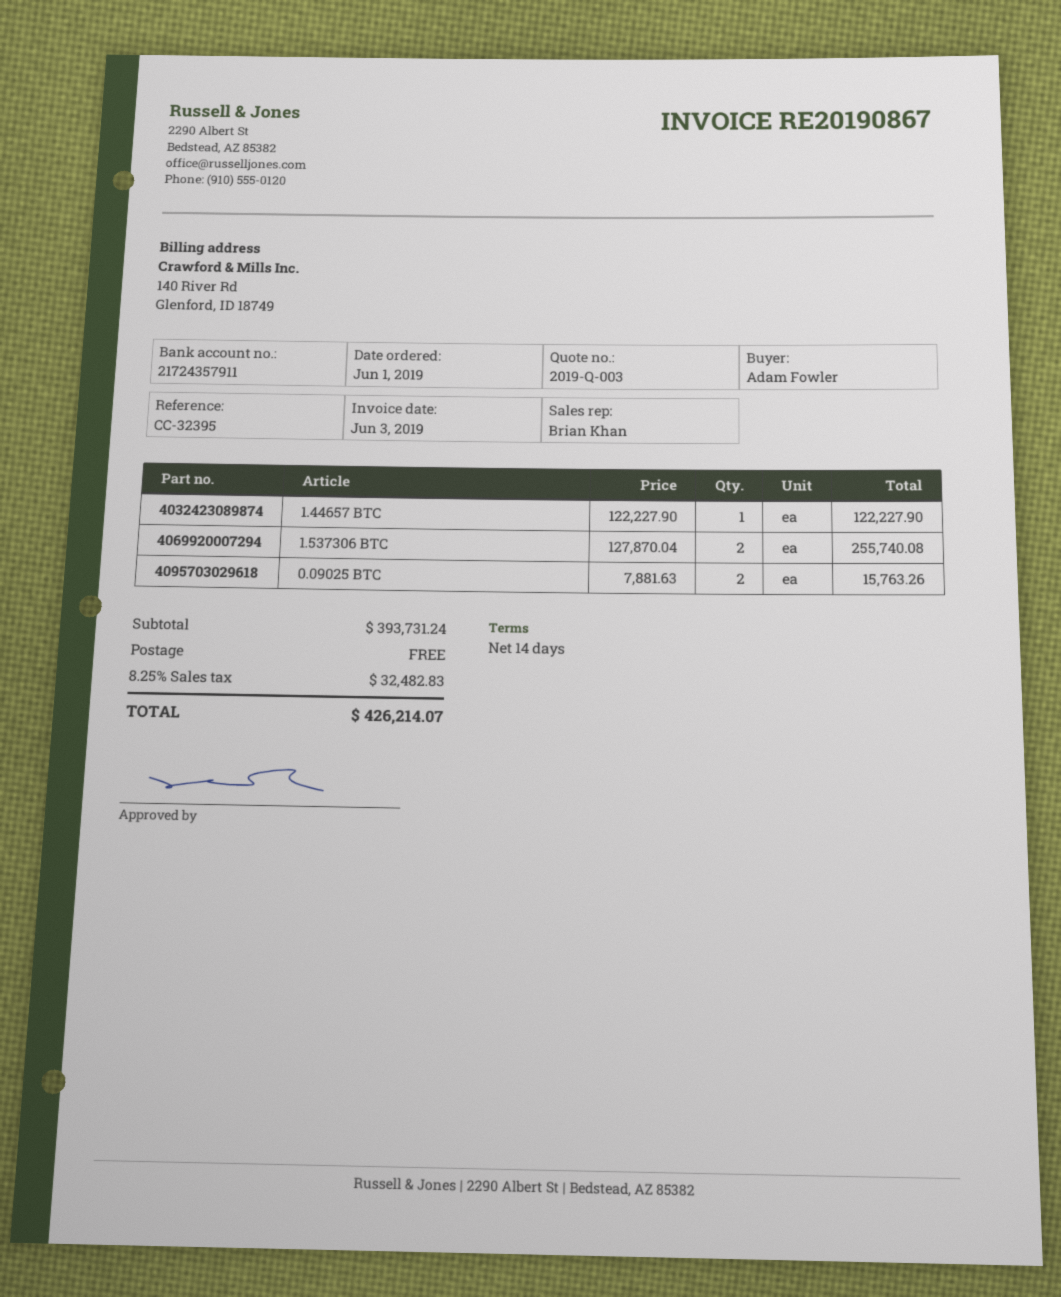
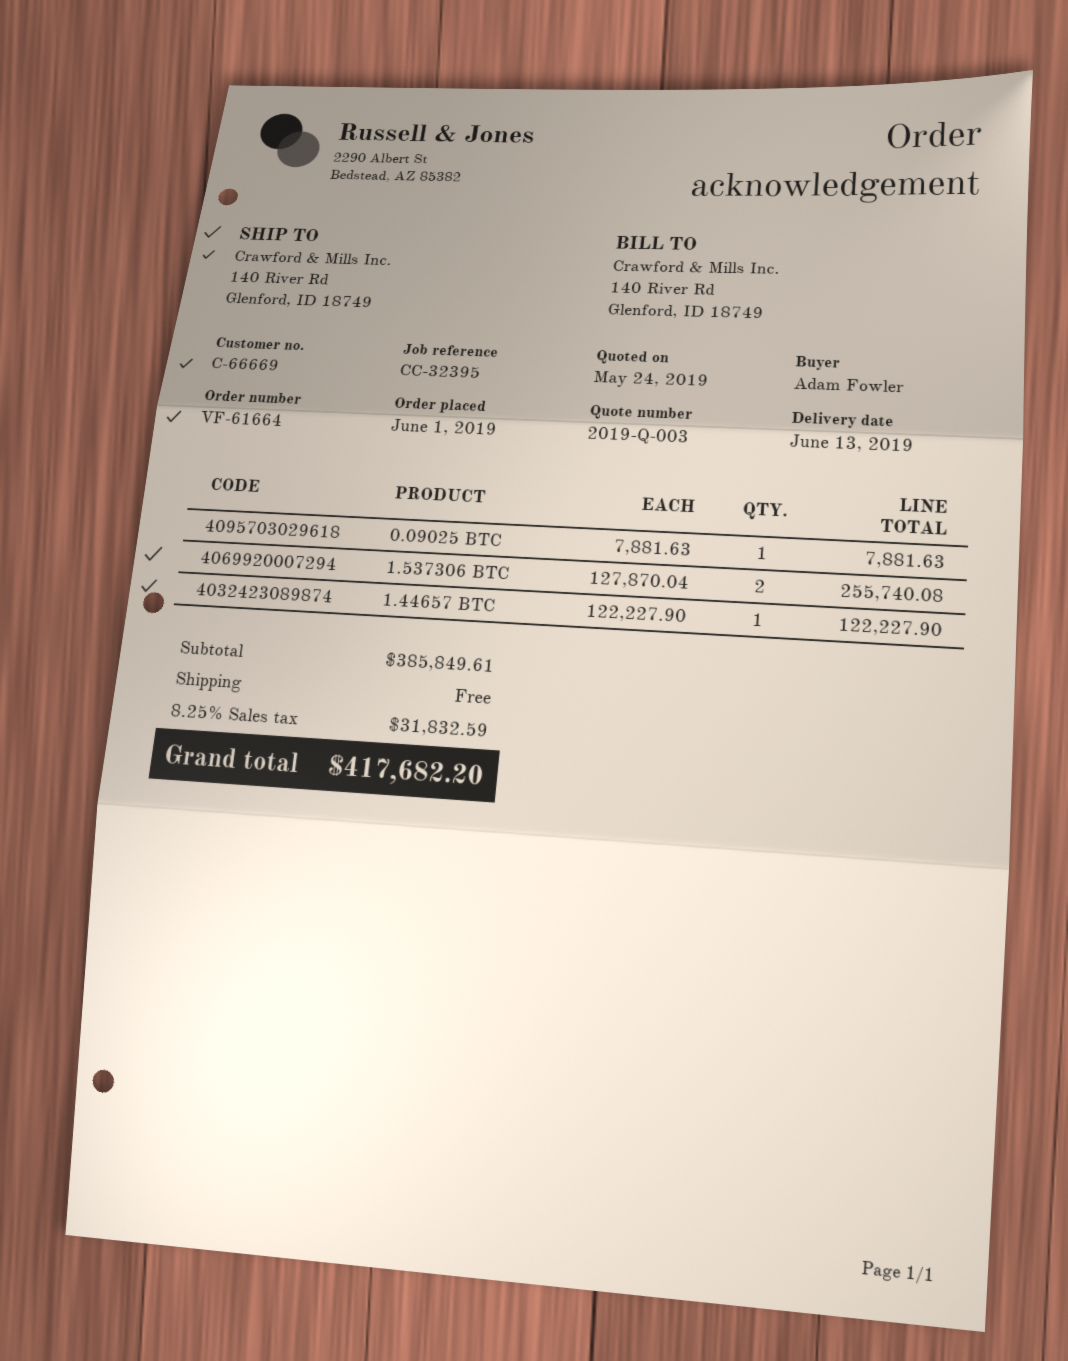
0.09025 BTC: 2 x 7881.63 = 15763.26 -> 1 x 7881.63 = 7881.63
subtotal: 393731.24 -> 385849.61
tax: 8.25% = 32482.83 -> 8.25% = 31832.59
total: 426214.07 -> 417682.20

